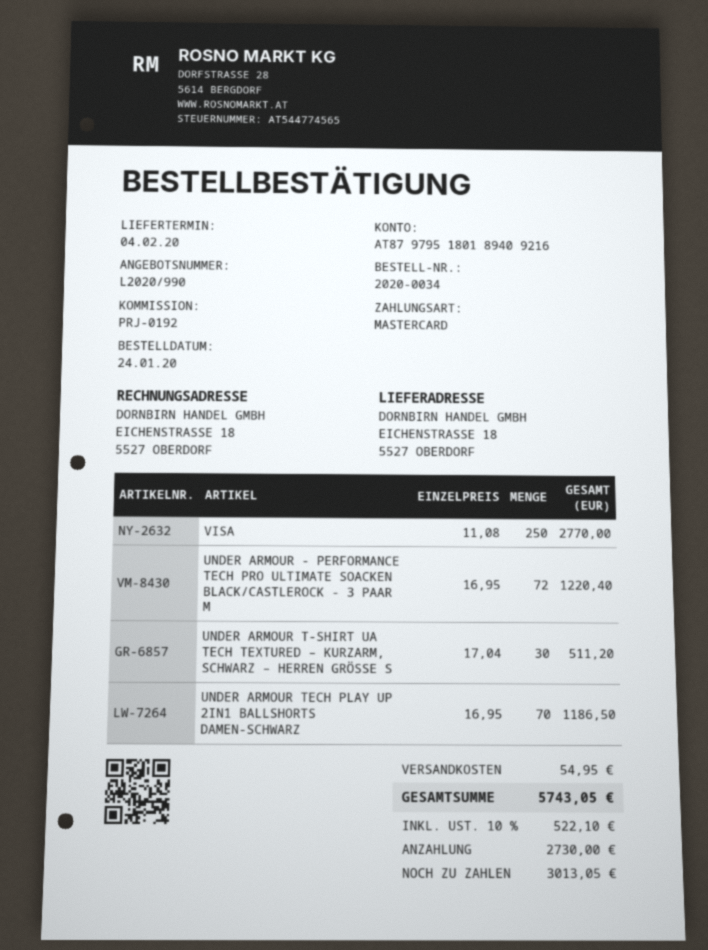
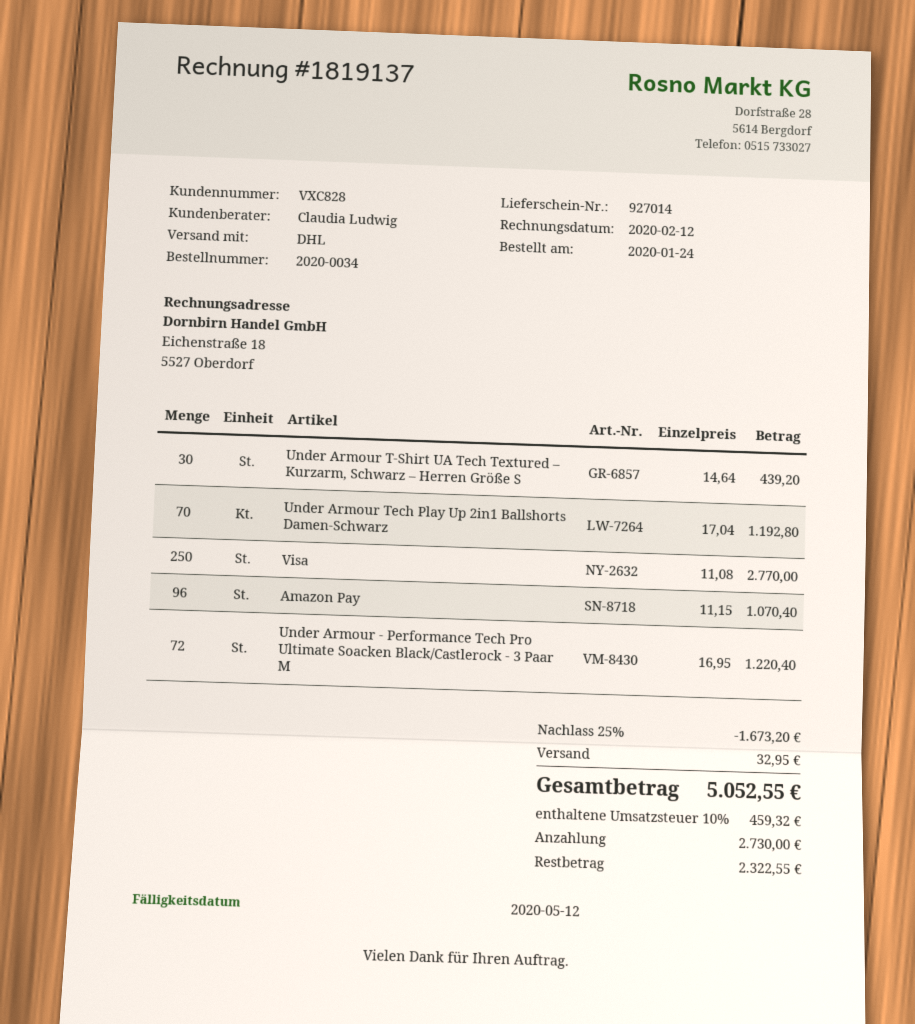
UNDER ARMOUR T‑SHIRT UA TECH TEXTURED – KURZARM, SCHWARZ – HERREN GRÖSSE S: 30 x 17.04 = 511.20 -> 30 x 14.64 = 439.20
UNDER ARMOUR TECH PLAY UP 2IN1 BALLSHORTS DAMEN-SCHWARZ: 70 x 16.95 = 1186.50 -> 70 x 17.04 = 1192.80
Amazon Pay: none -> 96 x 11.15 = 1070.40
discount: none -> 25% = 1673.20
shipping: 54.95 -> 32.95
tax: 10% = 522.10 -> 10% = 459.32
total: 5743.05 -> 5052.55
balance: 3013.05 -> 2322.55

